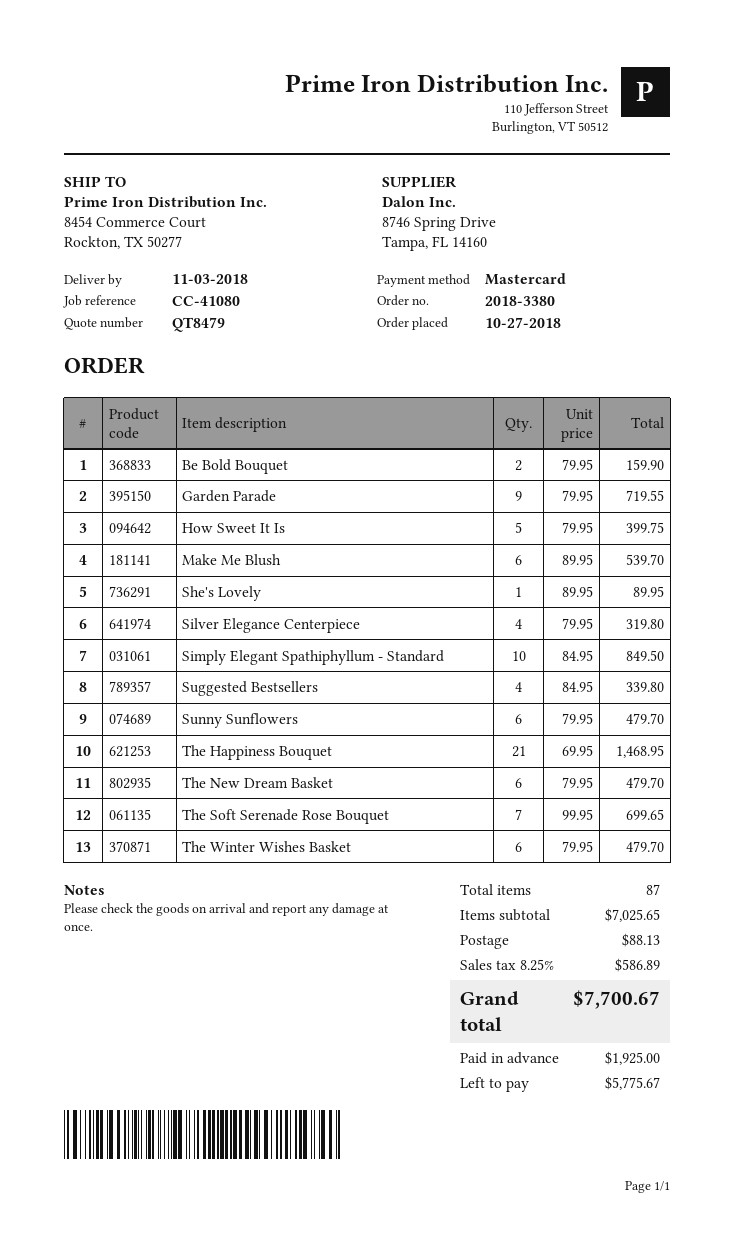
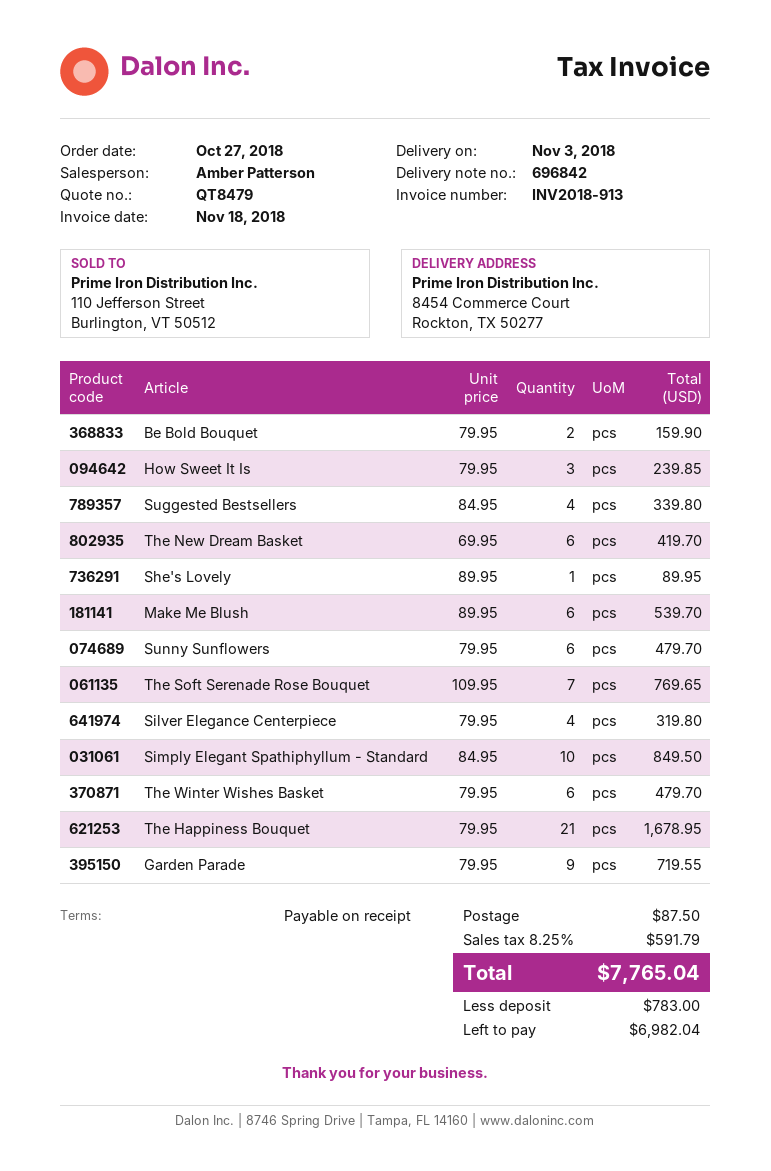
How Sweet It Is: 5 x 79.95 = 399.75 -> 3 x 79.95 = 239.85
The Happiness Bouquet: 21 x 69.95 = 1468.95 -> 21 x 79.95 = 1678.95
The New Dream Basket: 6 x 79.95 = 479.70 -> 6 x 69.95 = 419.70
The Soft Serenade Rose Bouquet: 7 x 99.95 = 699.65 -> 7 x 109.95 = 769.65
shipping: 88.13 -> 87.50
tax: 8.25% = 586.89 -> 8.25% = 591.79
total: 7700.67 -> 7765.04
deposit: 1925.00 -> 783.00
balance: 5775.67 -> 6982.04

